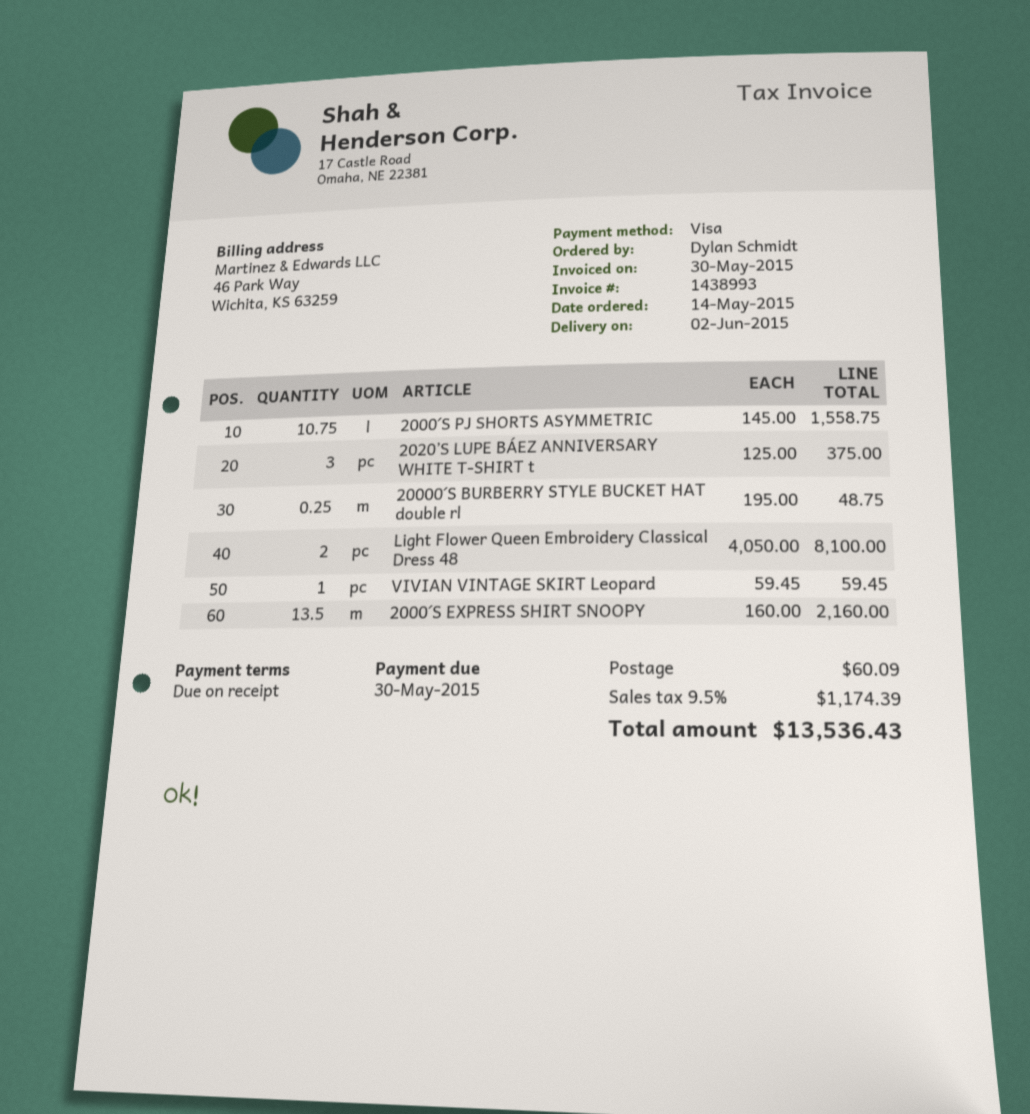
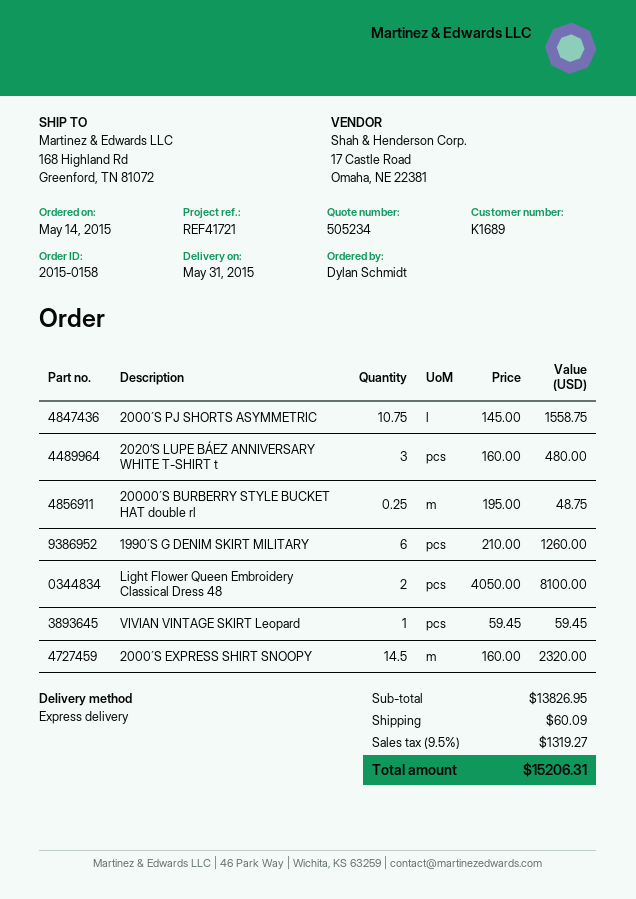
delivery date: 2015-06-02 -> 2015-05-31
2020’S LUPE BÁEZ ANNIVERSARY WHITE T-SHIRT t: 3 x 125.00 = 375.00 -> 3 x 160.00 = 480.00
2000´S EXPRESS SHIRT SNOOPY: 13.5 x 160.00 = 2160.00 -> 14.5 x 160.00 = 2320.00
1990´S G DENIM SKIRT MILITARY: none -> 6 x 210.00 = 1260.00
tax: 9.5% = 1174.39 -> 9.5% = 1319.27
total: 13536.43 -> 15206.31

